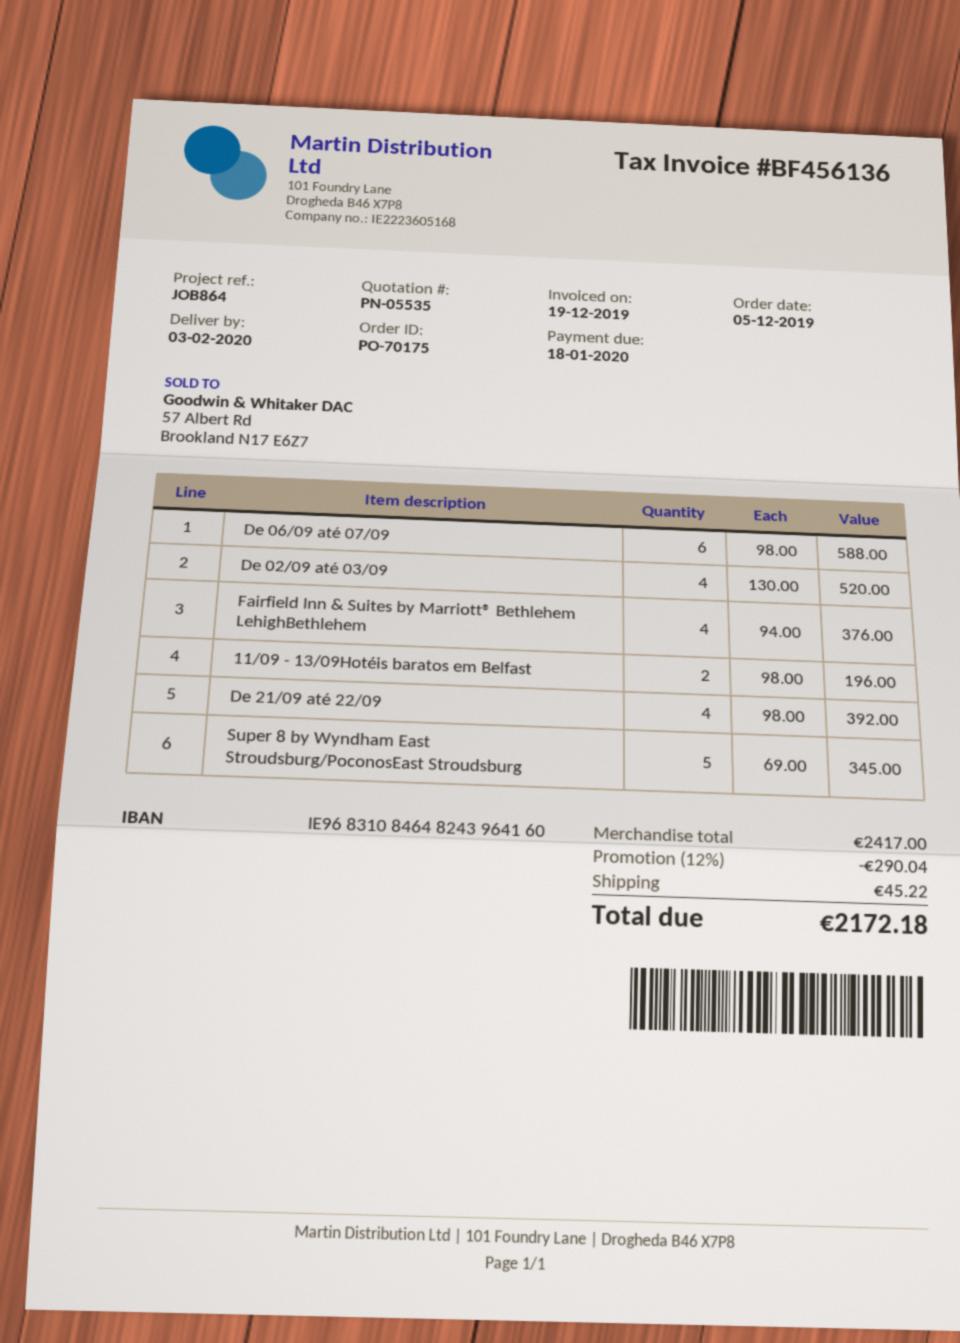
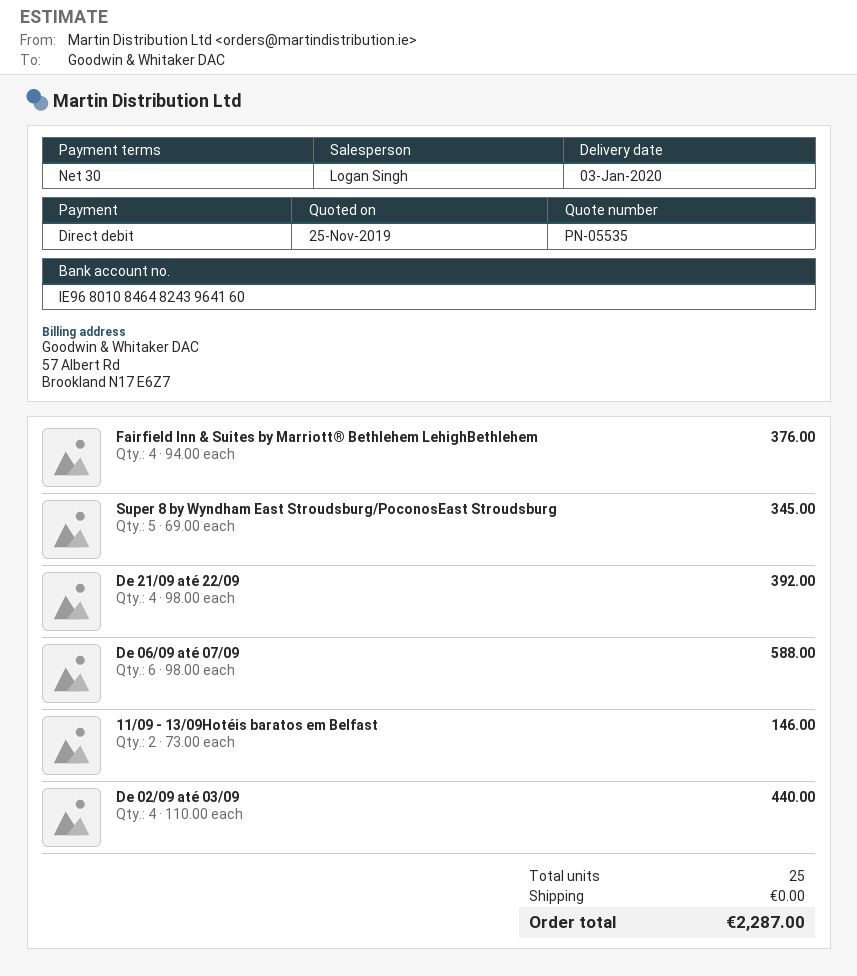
delivery date: 2020-02-03 -> 2020-01-03
bank account: IE96831084648243964160 -> IE96801084648243964160
De 02/09 até 03/09: 4 x 130.00 = 520.00 -> 4 x 110.00 = 440.00
11/09 - 13/09Hotéis baratos em Belfast: 2 x 98.00 = 196.00 -> 2 x 73.00 = 146.00
discount: 12% = 290.04 -> none
shipping: 45.22 -> 0.00
total: 2172.18 -> 2287.00

